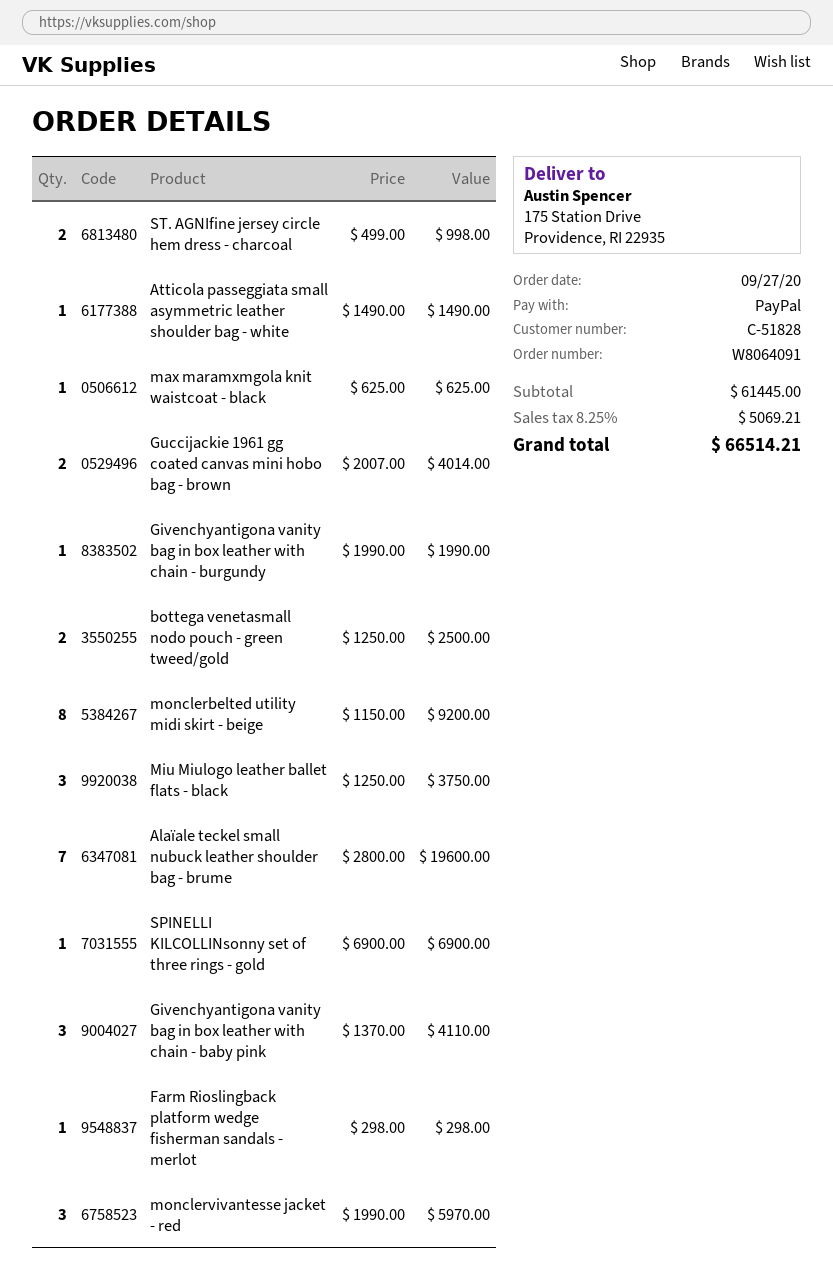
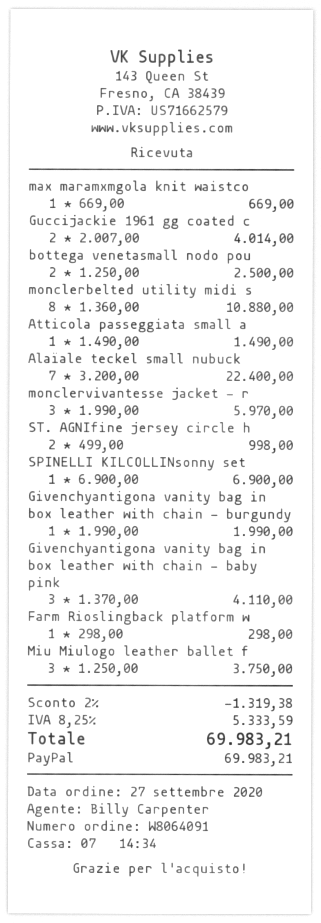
max maramxmgola knit waistcoat - black: 1 x 625.00 = 625.00 -> 1 x 669.00 = 669.00
monclerbelted utility midi skirt - beige: 8 x 1150.00 = 9200.00 -> 8 x 1360.00 = 10880.00
Alaïale teckel small nubuck leather shoulder bag - brume: 7 x 2800.00 = 19600.00 -> 7 x 3200.00 = 22400.00
discount: none -> 2% = 1319.38
tax: 8.25% = 5069.21 -> 8.25% = 5333.59
total: 66514.21 -> 69983.21

